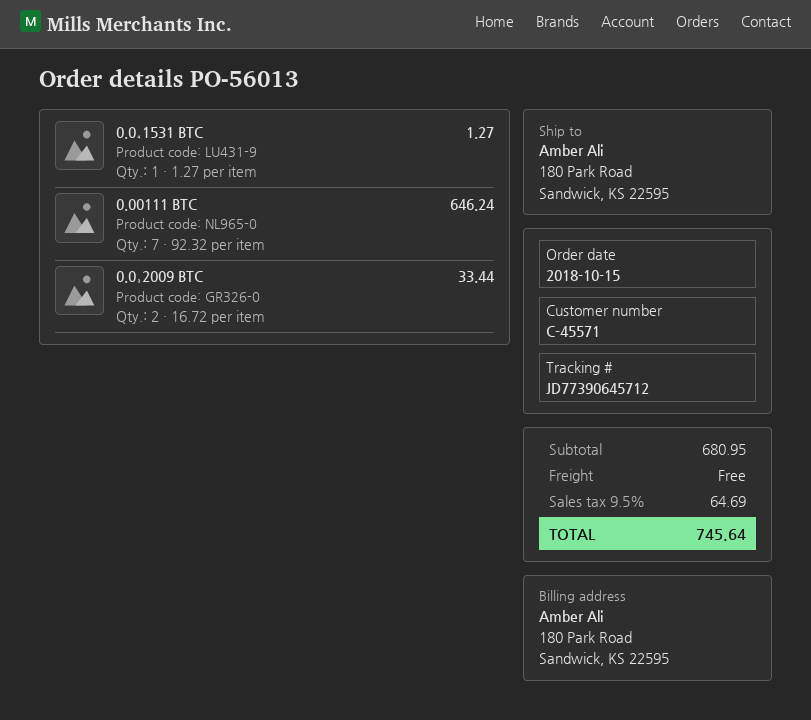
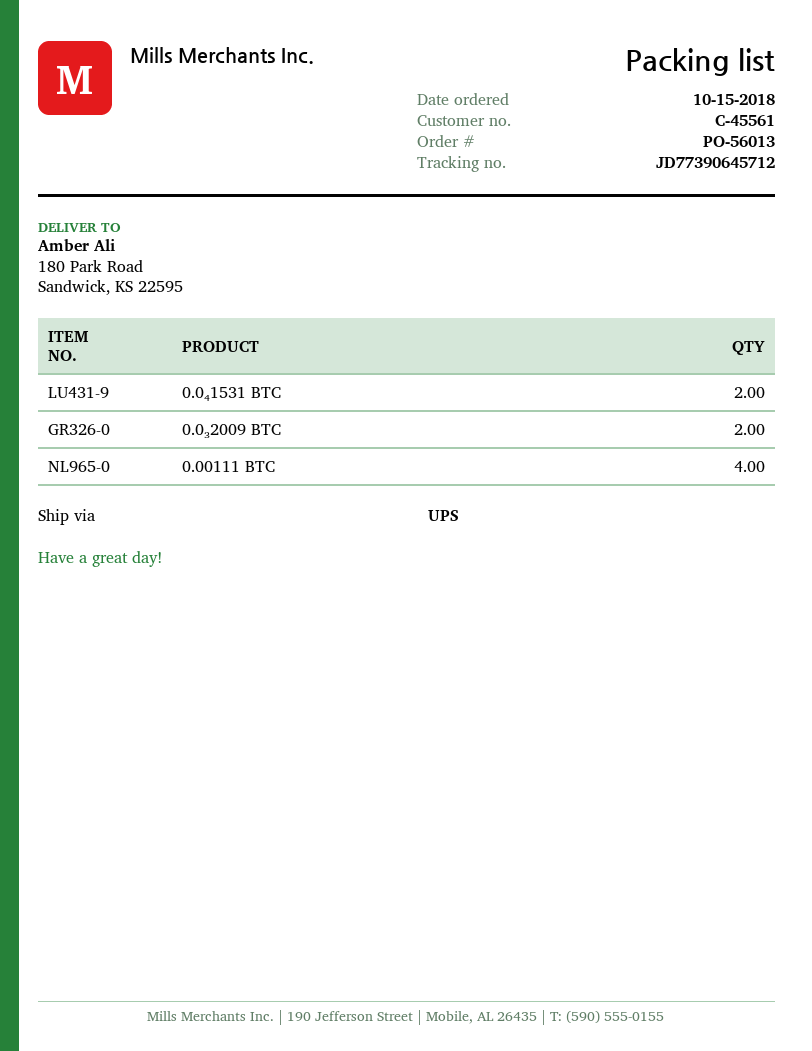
customer number: C-45571 -> C-45561
0.0₄1531 BTC: 1 -> 2
0.00111 BTC: 7 -> 4

